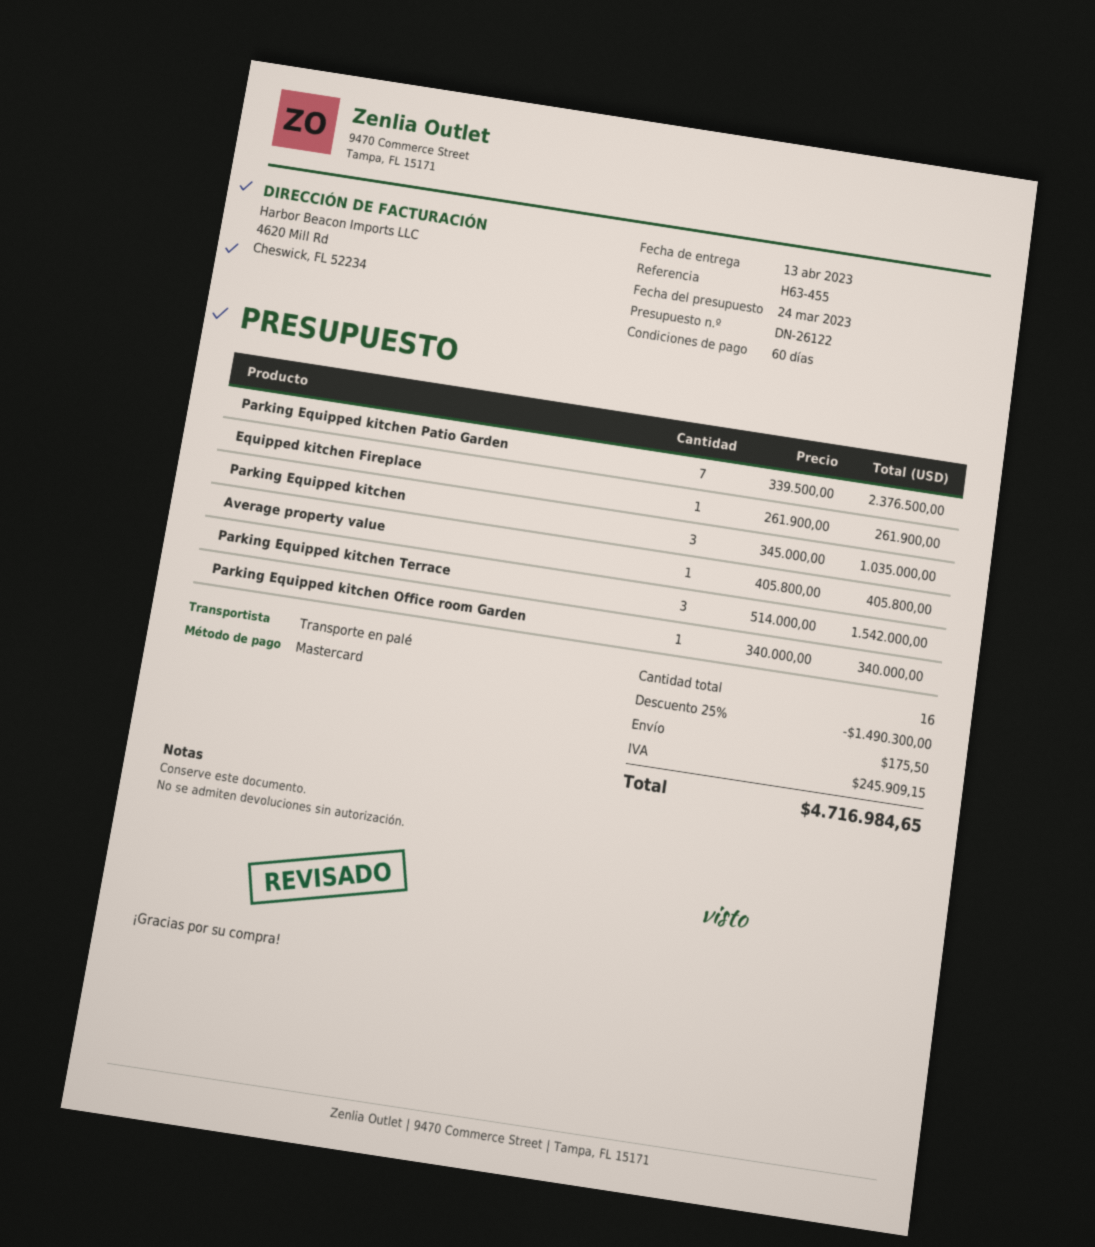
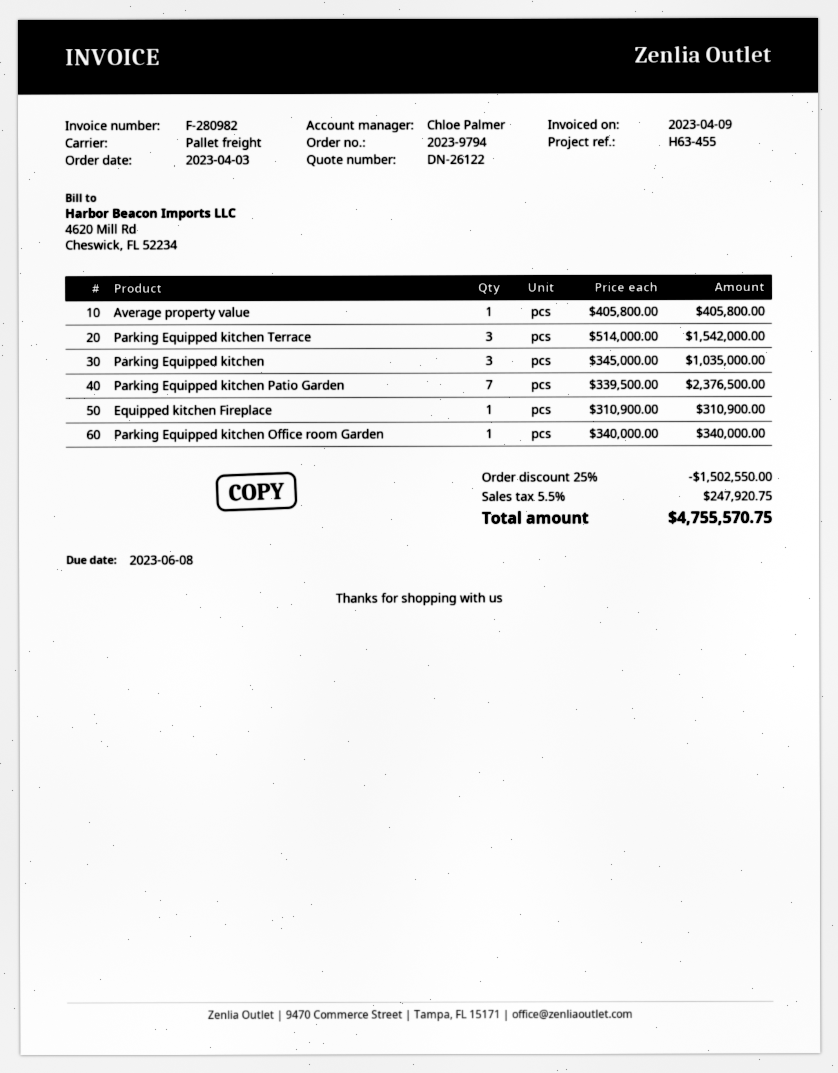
Equipped kitchen Fireplace: 1 x 261900.00 = 261900.00 -> 1 x 310900.00 = 310900.00
discount: 25% = 1490300.00 -> 25% = 1502550.00
shipping: 175.50 -> none
tax: 245909.15 -> 247920.75
total: 4716984.65 -> 4755570.75

